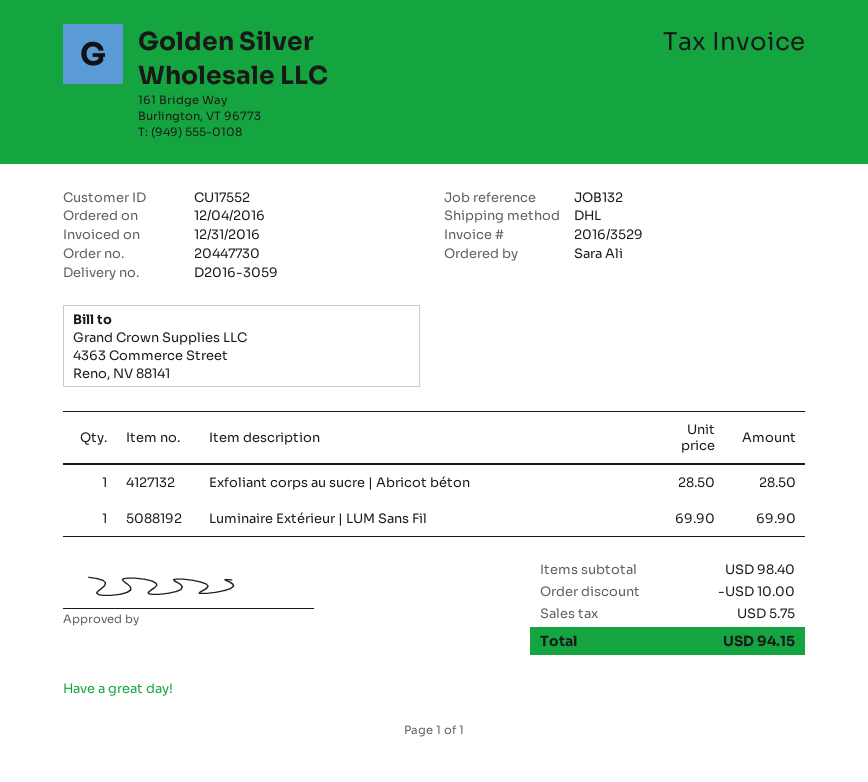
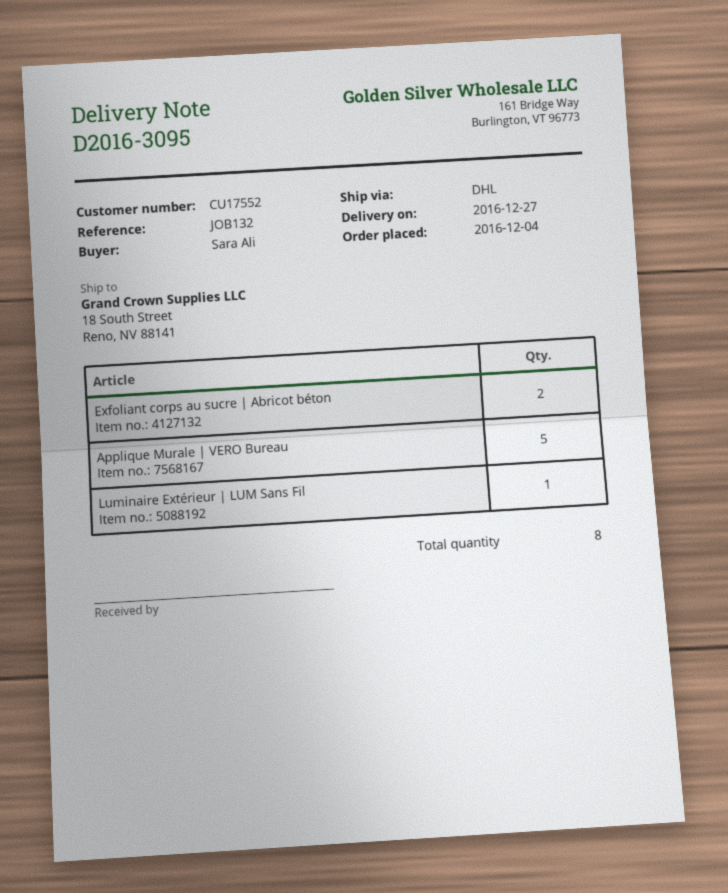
delivery note number: D2016-3059 -> D2016-3095
Exfoliant corps au sucre | Abricot béton: 1 -> 2
Applique Murale | VERO Bureau: none -> 5

